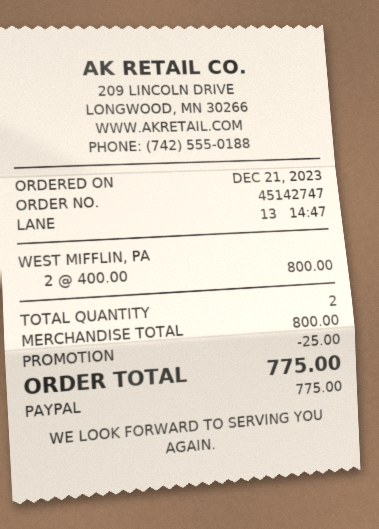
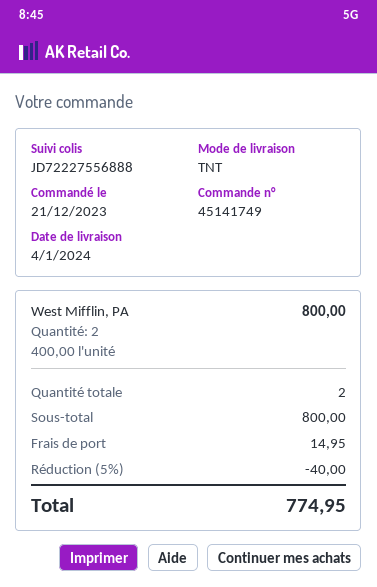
order number: 45142747 -> 45141749
discount: 25.00 -> 40.00
shipping: none -> 14.95
total: 775.00 -> 774.95

